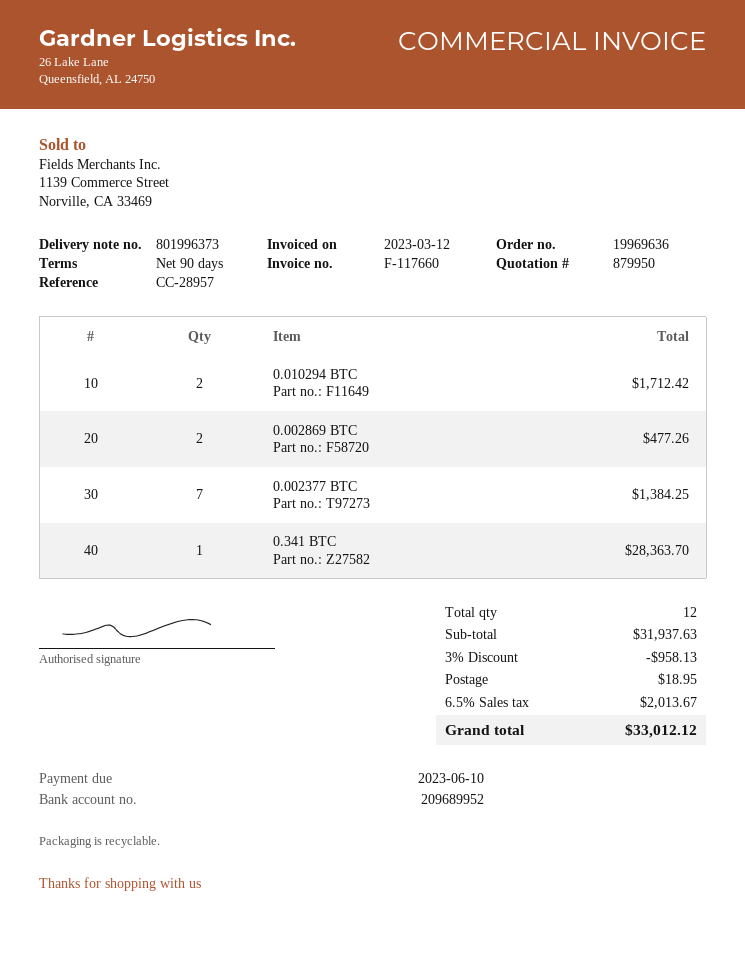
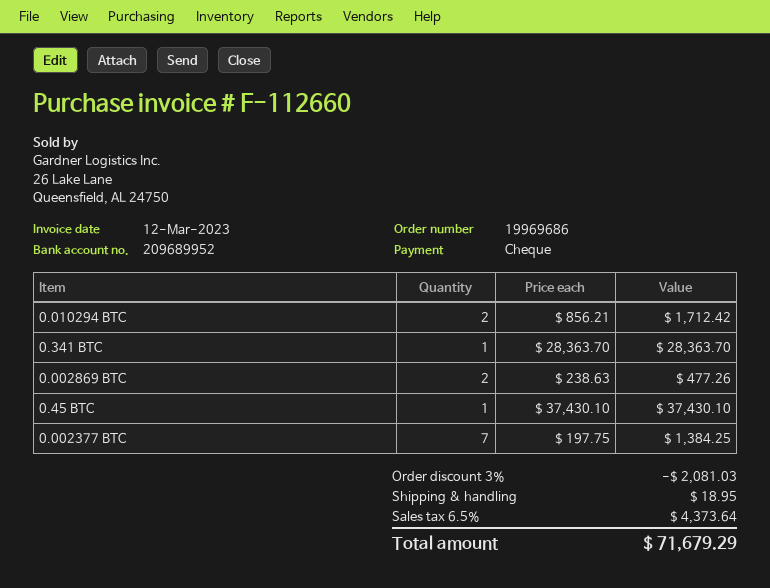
order number: 19969636 -> 19969686
invoice number: F-117660 -> F-112660
0.45 BTC: none -> 1 for 37430.10
discount: 3% = 958.13 -> 3% = 2081.03
tax: 6.5% = 2013.67 -> 6.5% = 4373.64
total: 33012.12 -> 71679.29

